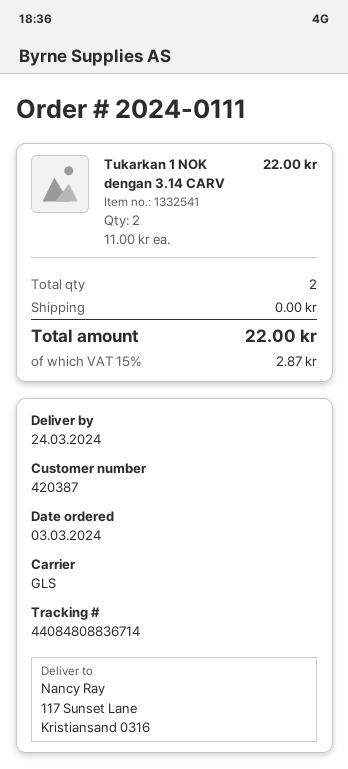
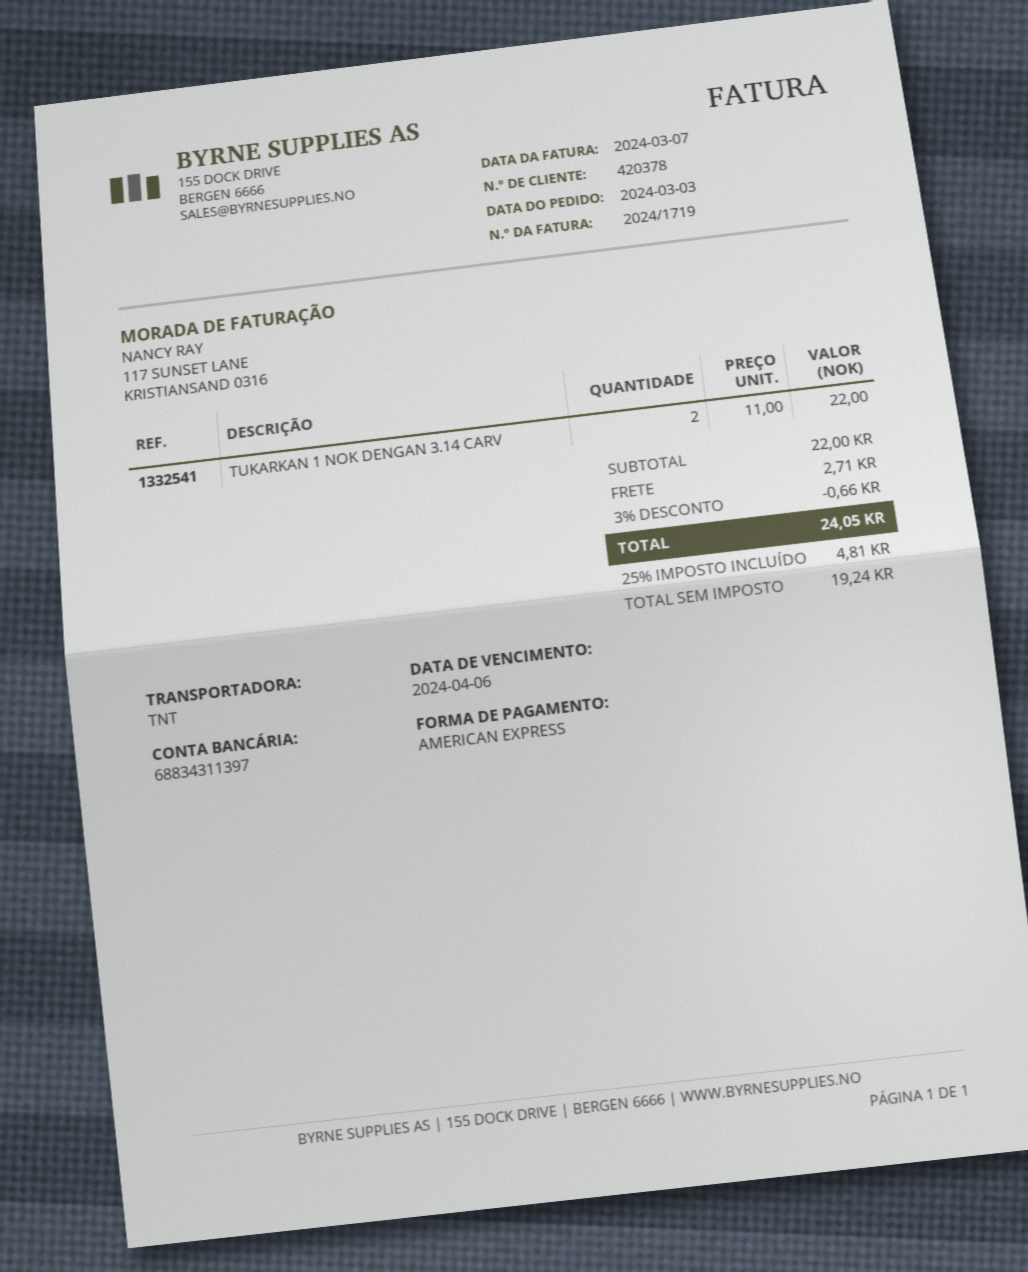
customer number: 420387 -> 420378
shipping method: GLS -> TNT
discount: none -> 3% = 0.66
shipping: 0.00 -> 2.71
tax: 15% = 2.87 -> 25% = 4.81
total: 22.00 -> 24.05

